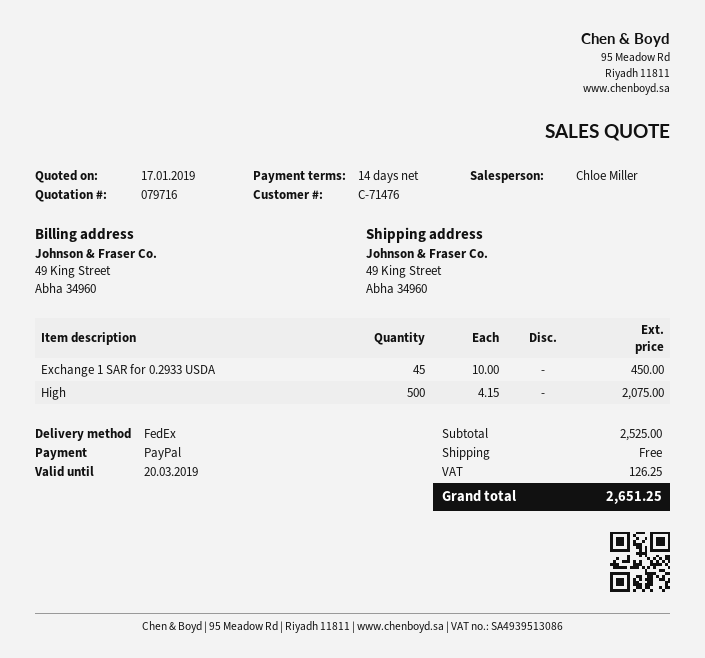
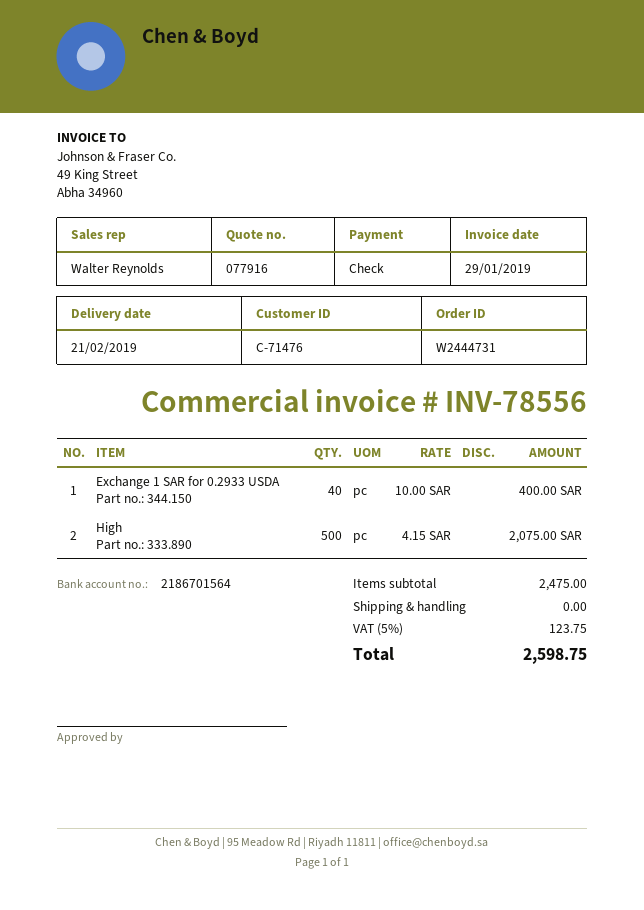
quote number: 079716 -> 077916
sales rep: Chloe Miller -> Walter Reynolds
payment method: PayPal -> cheque
Exchange 1 SAR for 0.2933 USDA: 45 x 10.00 = 450.00 -> 40 x 10.00 = 400.00
subtotal: 2525.00 -> 2475.00
tax: 126.25 -> 123.75
total: 2651.25 -> 2598.75

